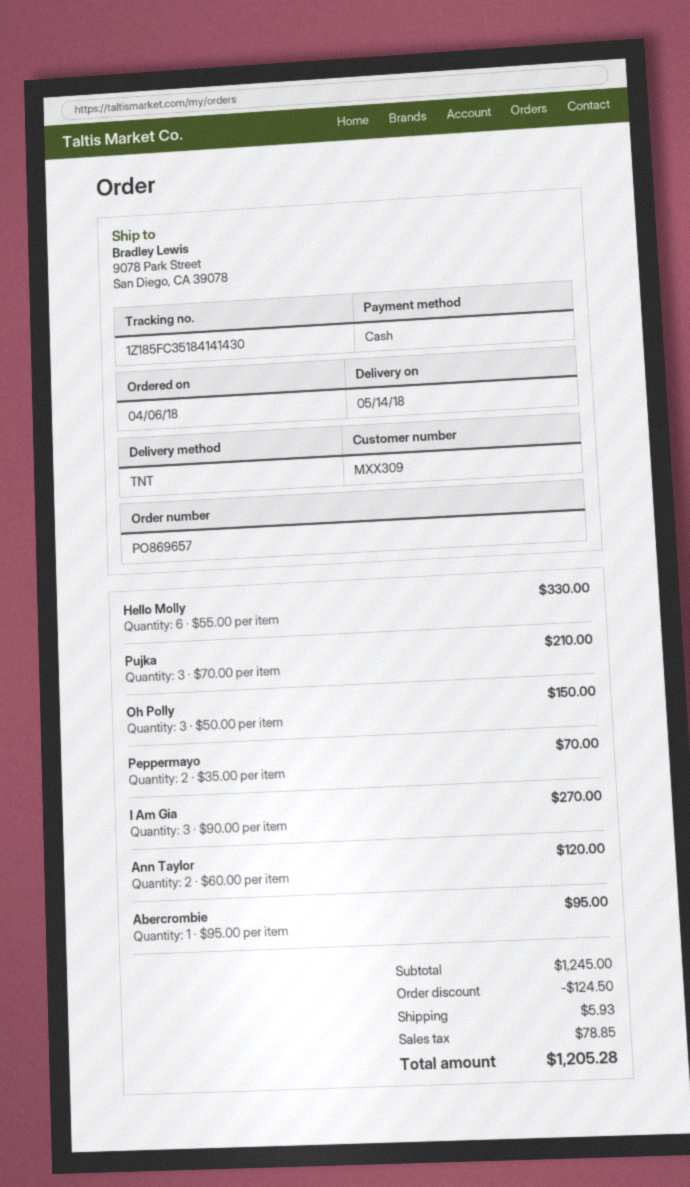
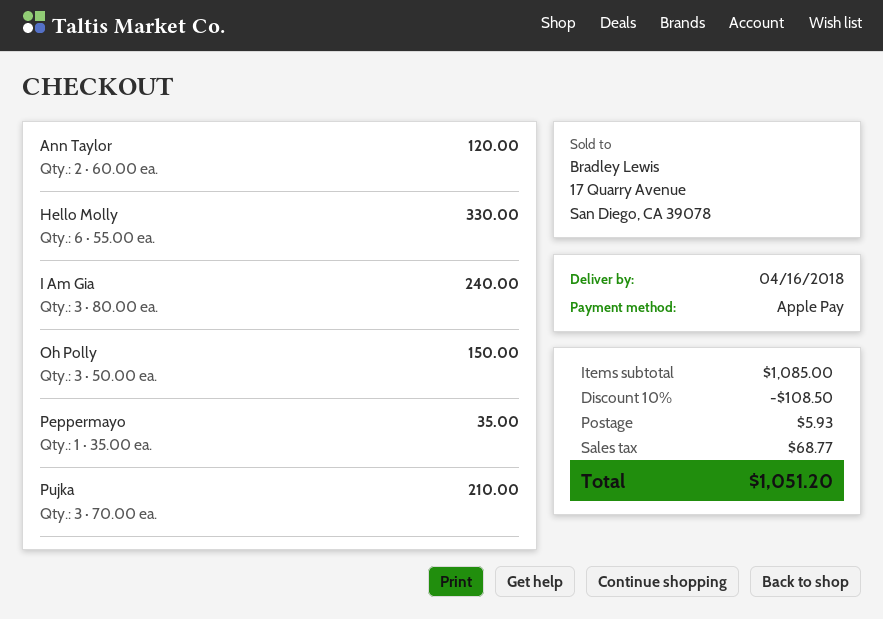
delivery date: 2018-05-14 -> 2018-04-16
payment method: cash -> Apple Pay
Peppermayo: 2 x 35.00 = 70.00 -> 1 x 35.00 = 35.00
I Am Gia: 3 x 90.00 = 270.00 -> 3 x 80.00 = 240.00
Abercrombie: 1 x 95.00 = 95.00 -> none
subtotal: 1245.00 -> 1085.00
discount: 124.50 -> 108.50
tax: 78.85 -> 68.77
total: 1205.28 -> 1051.20

